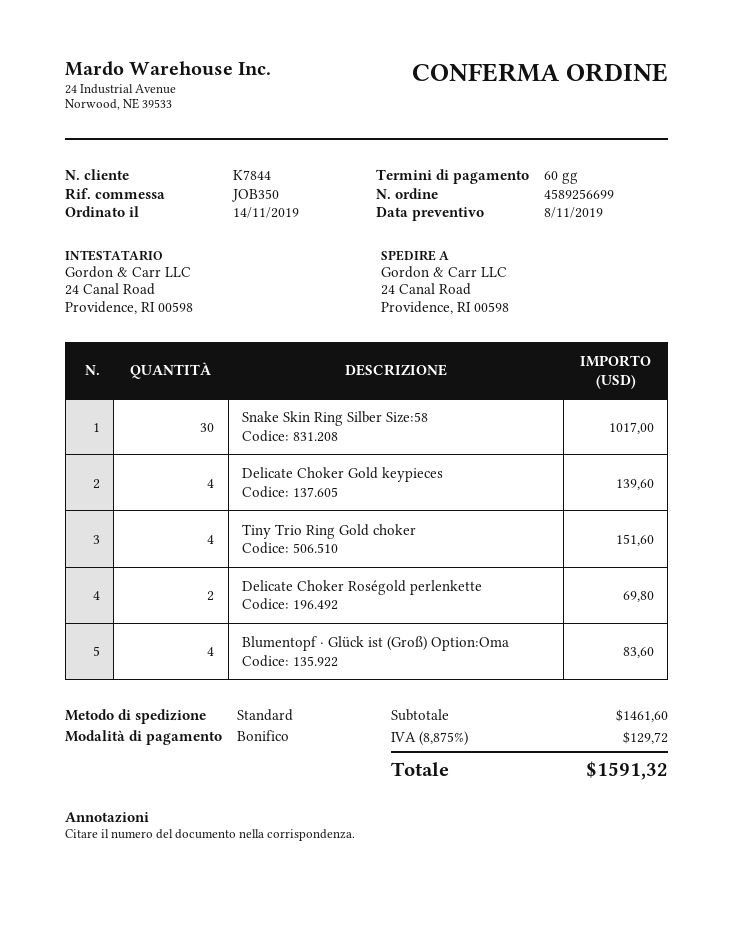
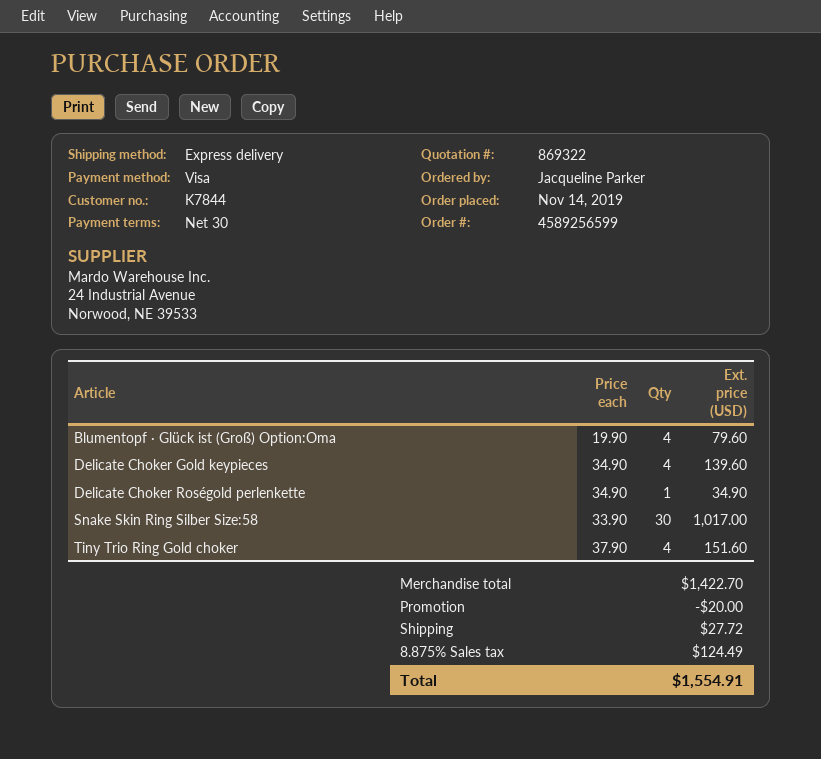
order number: 4589256699 -> 4589256599
payment terms: 60 days -> 30 days
payment method: bank transfer -> Visa
shipping method: standard -> express
Delicate Choker Roségold perlenkette: 2 for 69.80 -> 1 for 34.90
Blumentopf · Glück ist (Groß) Option:Oma: 4 for 83.60 -> 4 for 79.60
subtotal: 1461.60 -> 1422.70
discount: none -> 20.00
shipping: none -> 27.72
tax: 8.875% = 129.72 -> 8.875% = 124.49
total: 1591.32 -> 1554.91

